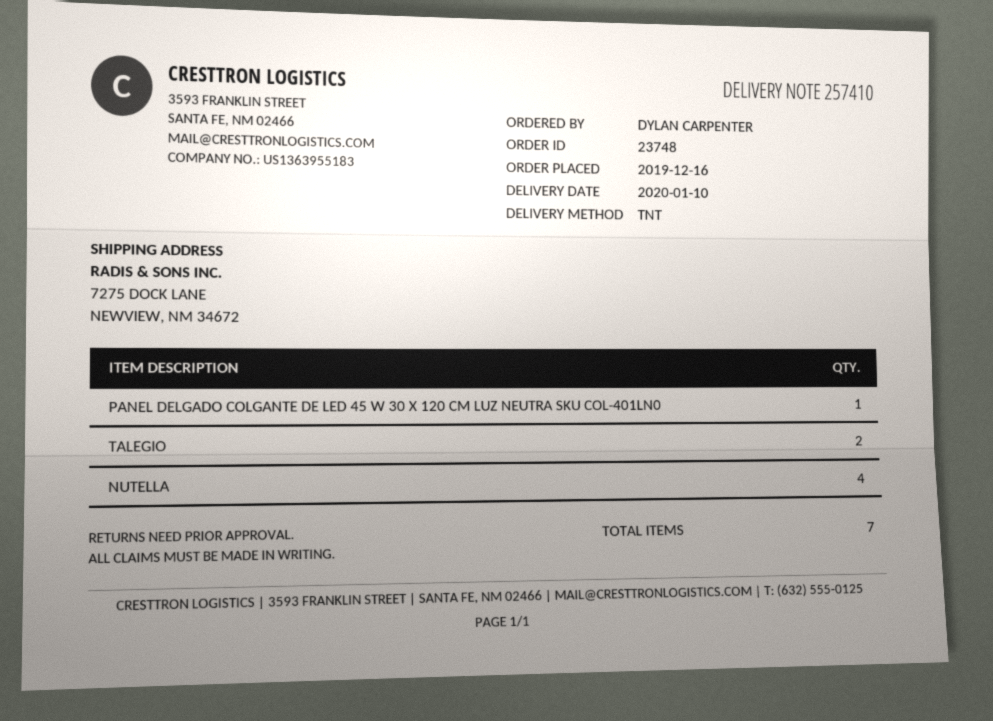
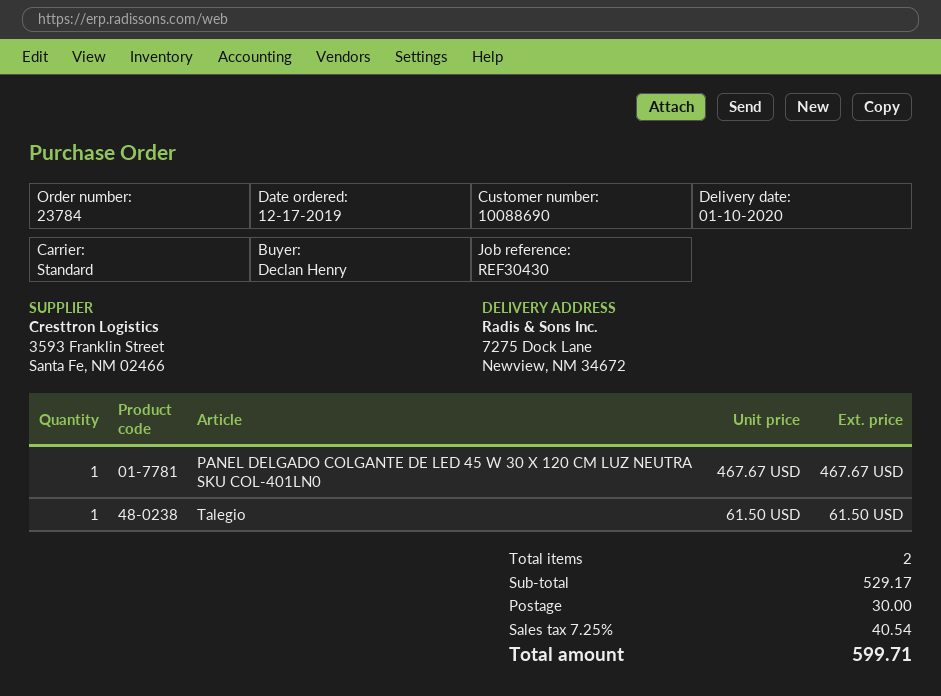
order number: 23748 -> 23784
order date: 2019-12-16 -> 2019-12-17
ordered by: DYLAN CARPENTER -> Declan Henry
shipping method: TNT -> standard
TALEGIO: 2 -> 1
NUTELLA: 4 -> none
total quantity: 7 -> 2

